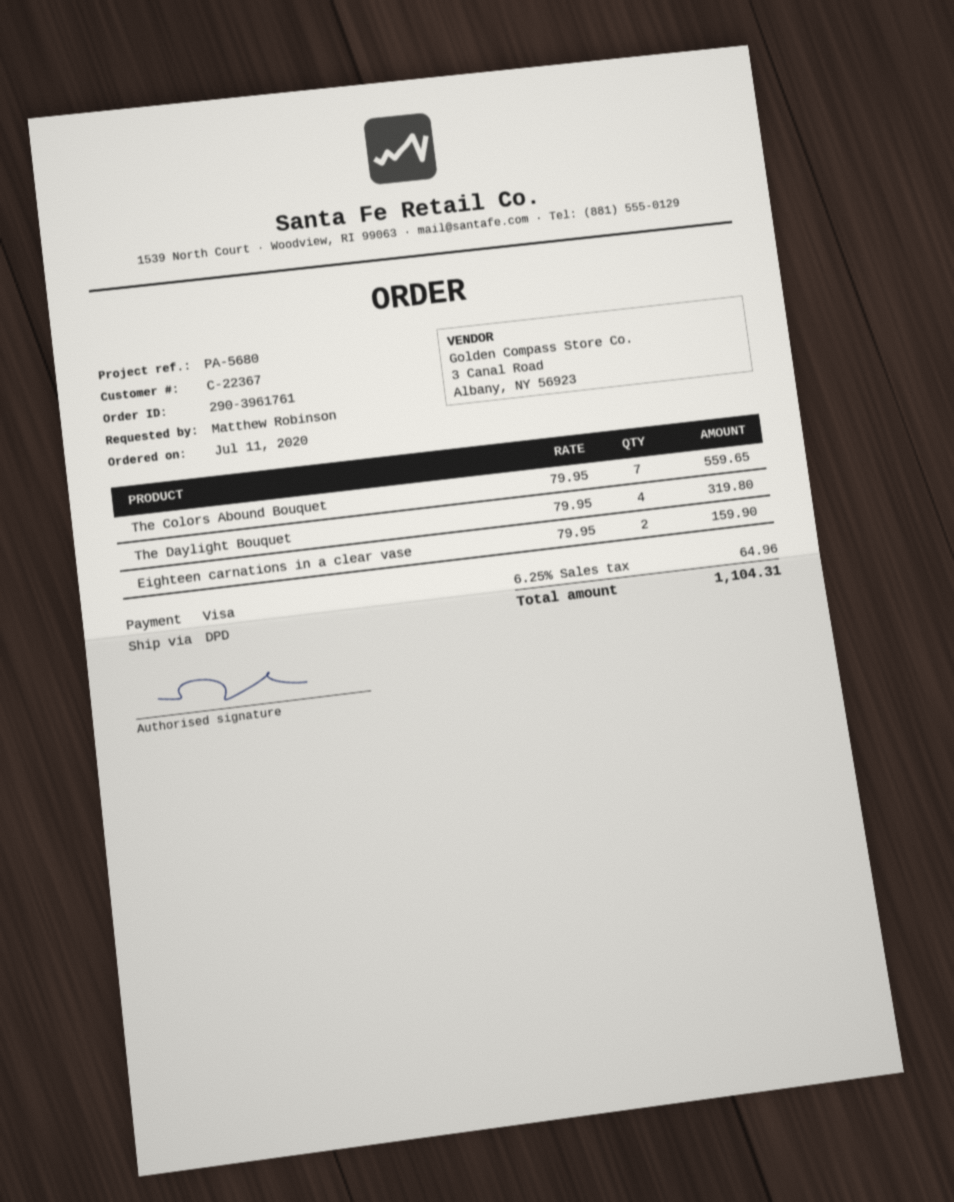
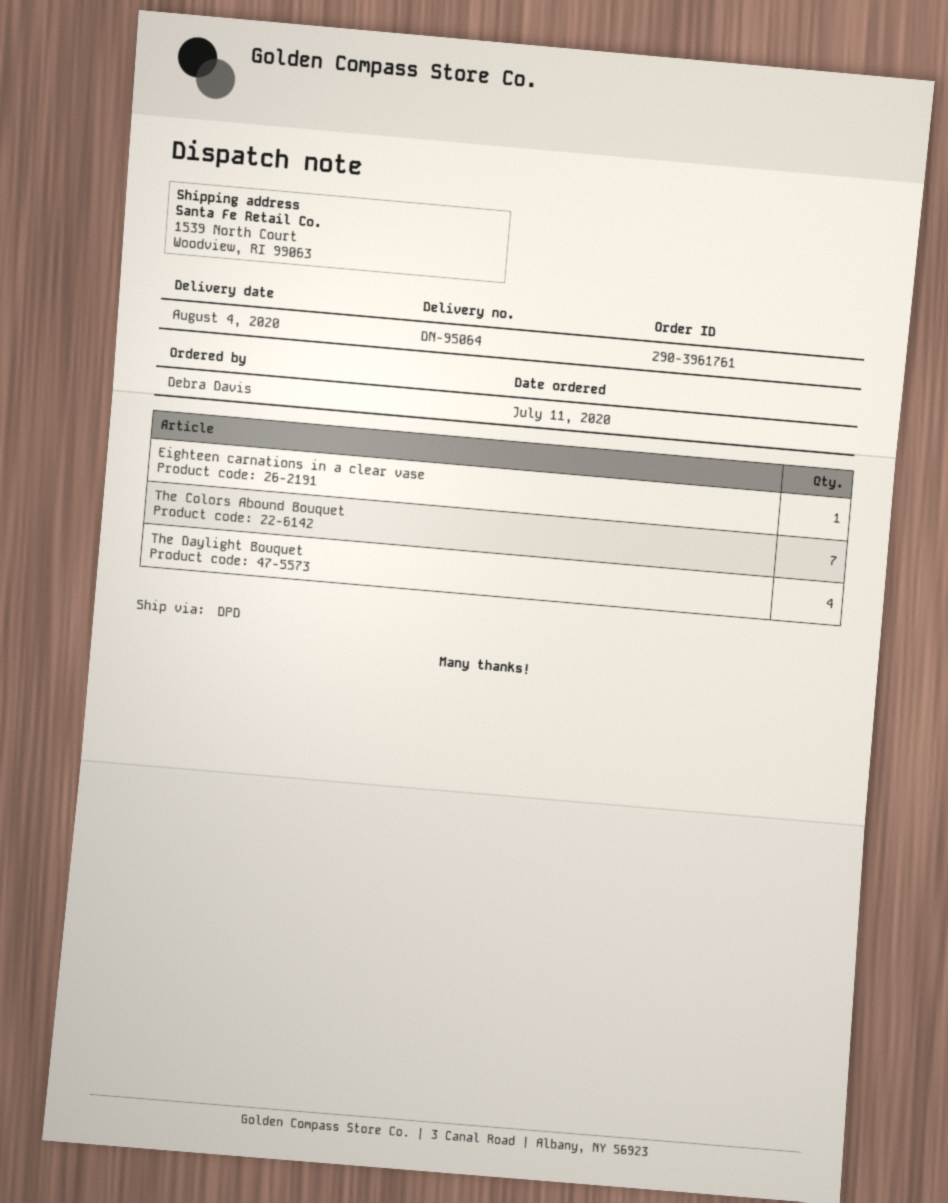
ordered by: Matthew Robinson -> Debra Davis
Eighteen carnations in a clear vase: 2 -> 1

